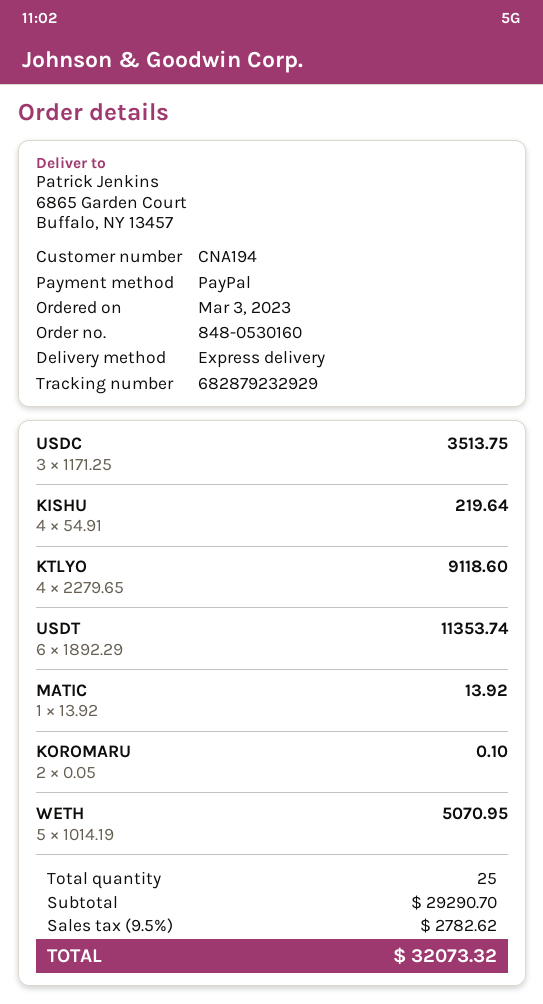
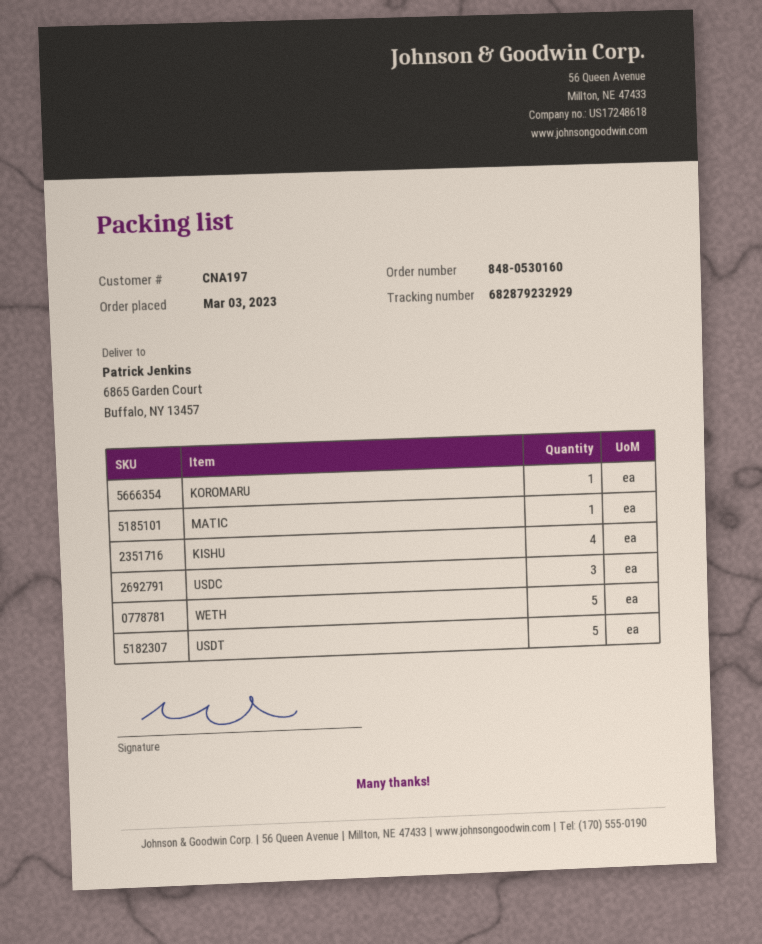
customer number: CNA194 -> CNA197
KTLYO: 4 -> none
USDT: 6 -> 5
KOROMARU: 2 -> 1

